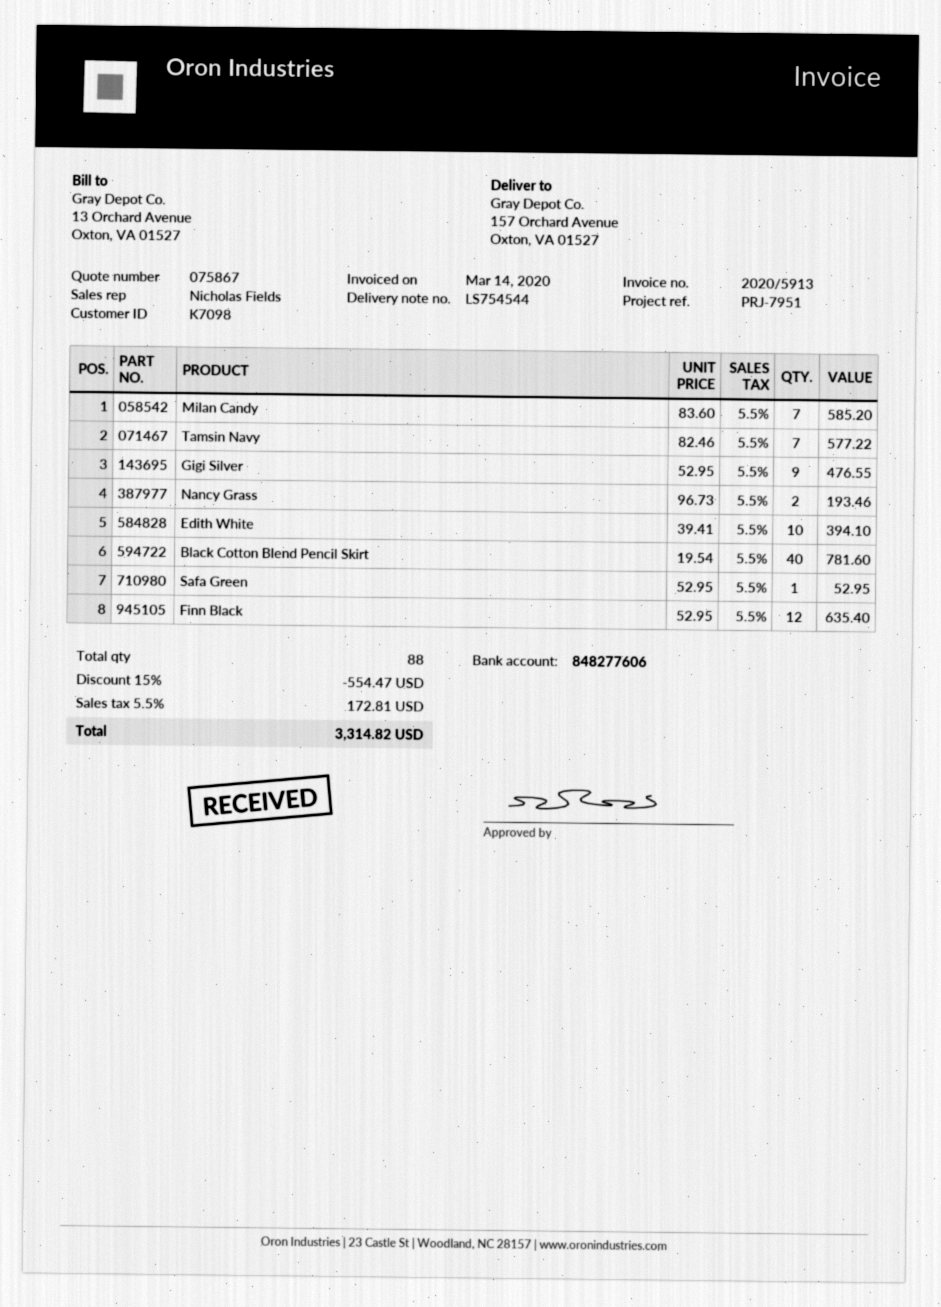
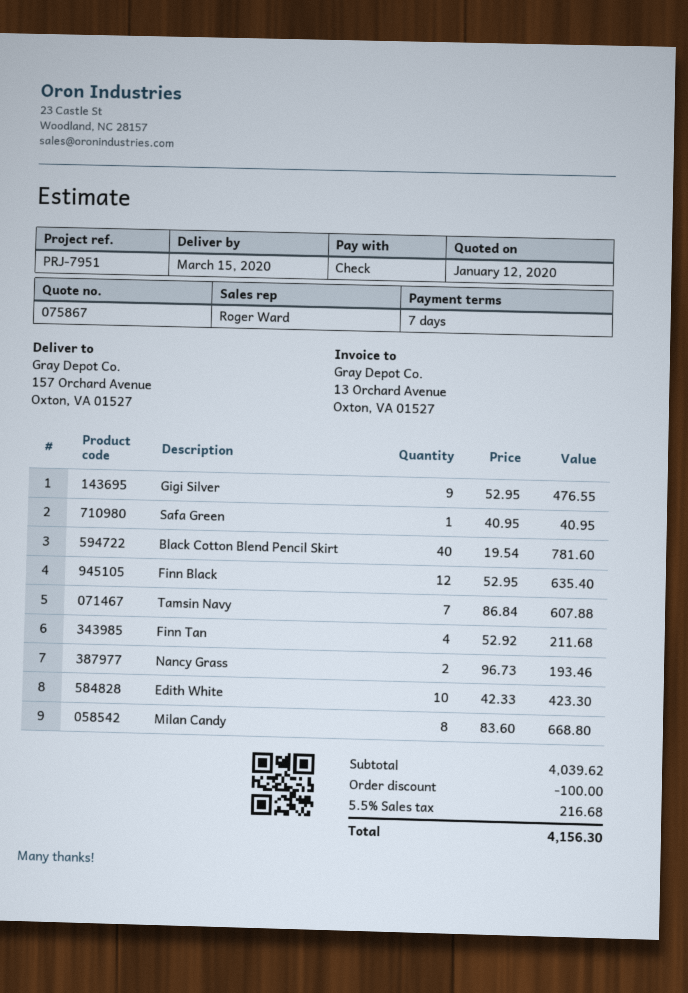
sales rep: Nicholas Fields -> Roger Ward
Milan Candy: 7 x 83.60 = 585.20 -> 8 x 83.60 = 668.80
Tamsin Navy: 7 x 82.46 = 577.22 -> 7 x 86.84 = 607.88
Edith White: 10 x 39.41 = 394.10 -> 10 x 42.33 = 423.30
Safa Green: 1 x 52.95 = 52.95 -> 1 x 40.95 = 40.95
Finn Tan: none -> 4 x 52.92 = 211.68
discount: 554.47 -> 100.00
tax: 5.5% = 172.81 -> 5.5% = 216.68
total: 3314.82 -> 4156.30

